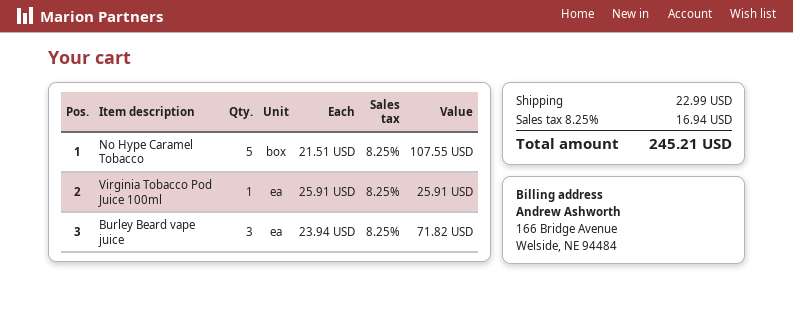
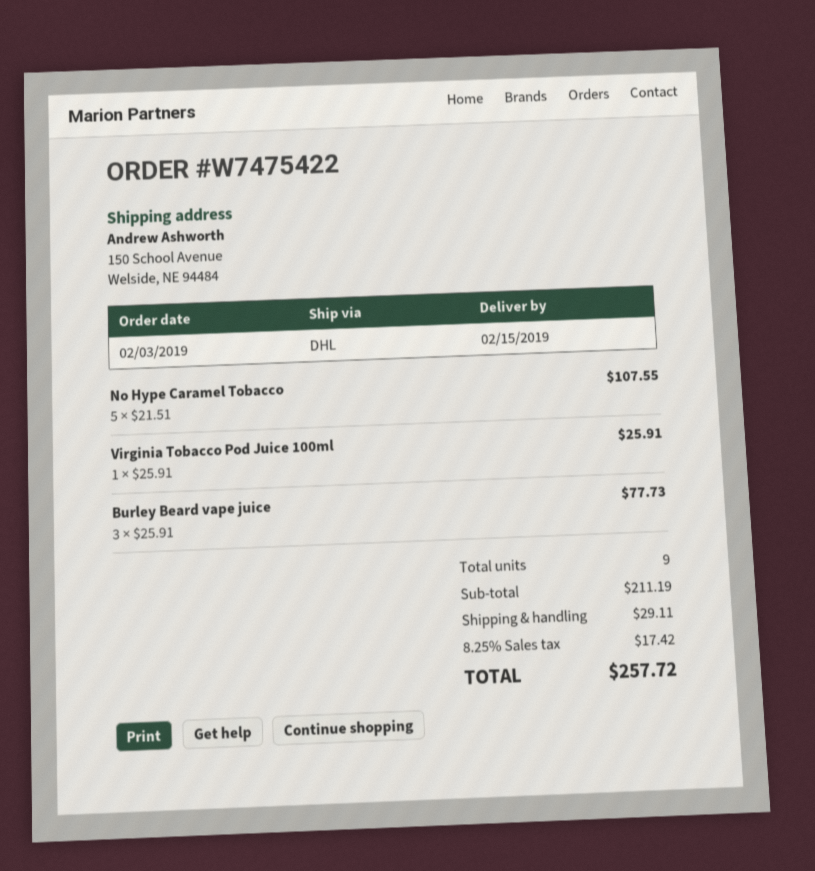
Burley Beard vape juice: 3 x 23.94 = 71.82 -> 3 x 25.91 = 77.73
shipping: 22.99 -> 29.11
tax: 8.25% = 16.94 -> 8.25% = 17.42
total: 245.21 -> 257.72

